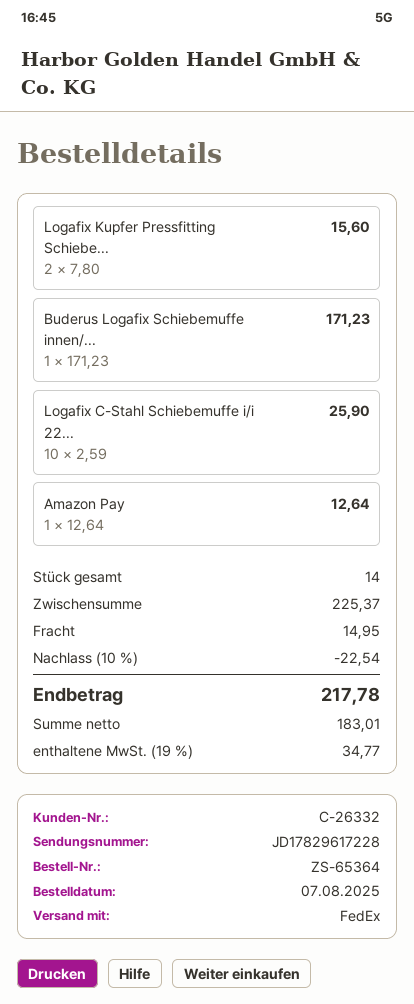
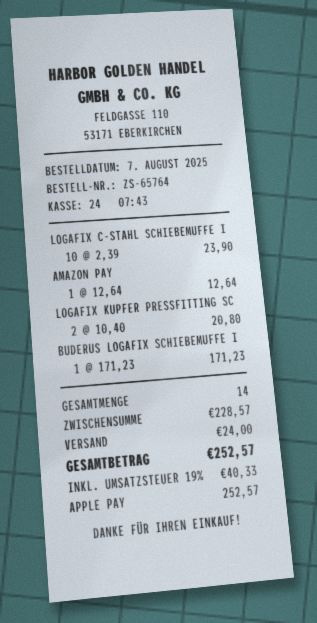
order number: ZS-65364 -> ZS-65764
Logafix Kupfer Pressfitting Schiebe...: 2 x 7.80 = 15.60 -> 2 x 10.40 = 20.80
Logafix C-Stahl Schiebemuffe i/i 22...: 10 x 2.59 = 25.90 -> 10 x 2.39 = 23.90
subtotal: 225.37 -> 228.57
discount: 10% = 22.54 -> none
shipping: 14.95 -> 24.00
tax: 19% = 34.77 -> 19% = 40.33
total: 217.78 -> 252.57

